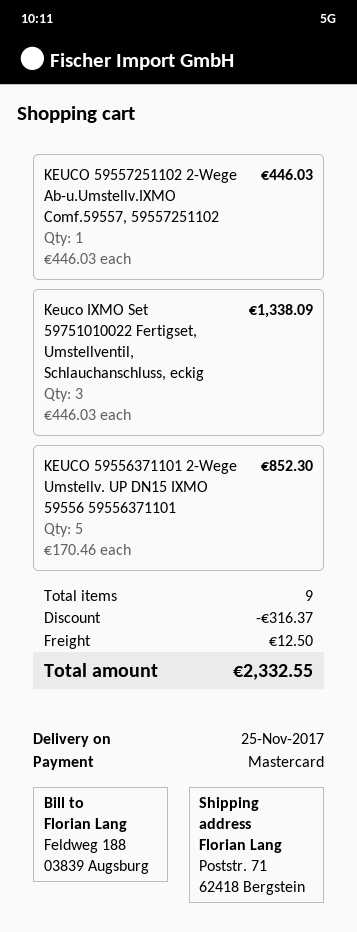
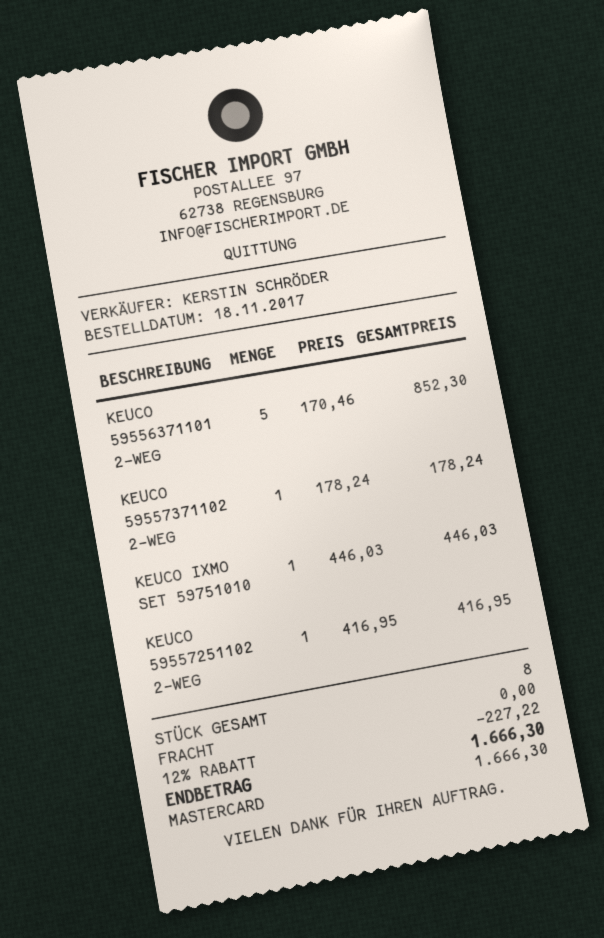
KEUCO 59557251102 2-Wege Ab-u.Umstellv.IXMO Comf.59557, 59557251102: 1 x 446.03 = 446.03 -> 1 x 416.95 = 416.95
Keuco IXMO Set 59751010022 Fertigset, Umstellventil, Schlauchanschluss, eckig: 3 x 446.03 = 1338.09 -> 1 x 446.03 = 446.03
KEUCO 59557371102 2-WEG: none -> 1 x 178.24 = 178.24
total quantity: 9 -> 8
discount: 316.37 -> 227.22
shipping: 12.50 -> 0.00
total: 2332.55 -> 1666.30

